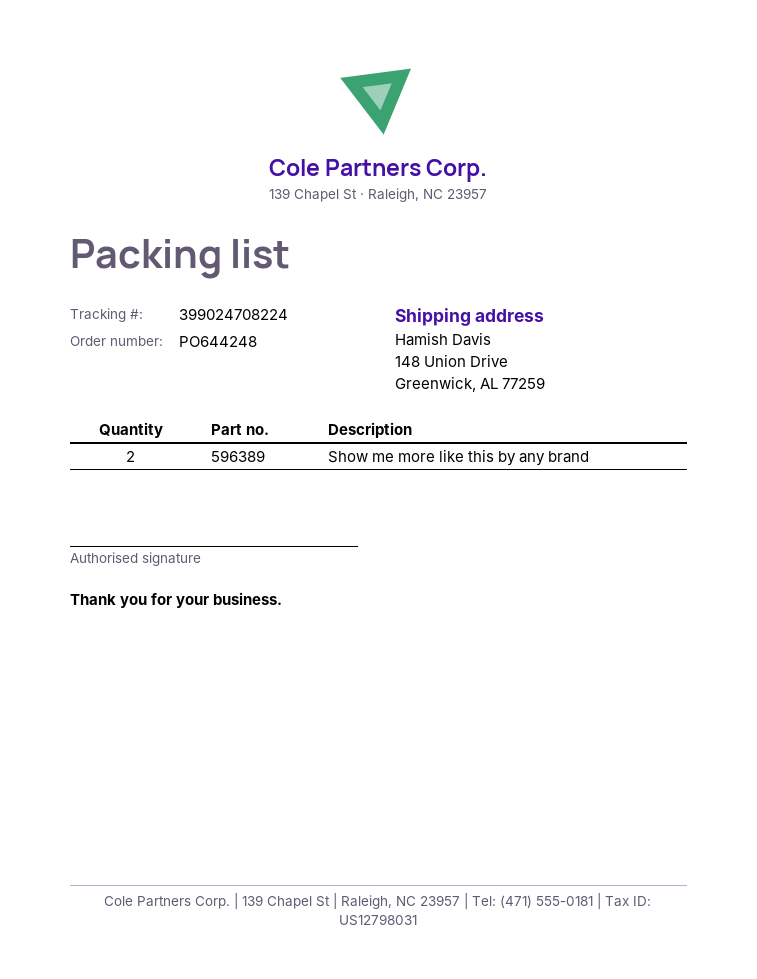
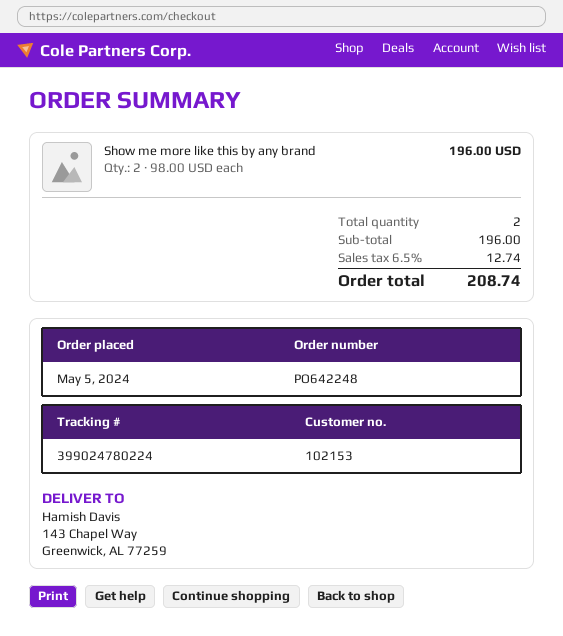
order number: PO644248 -> PO642248
tracking number: 399024708224 -> 399024780224
ship to: 148 Union Drive, Greenwick, AL 77259 -> 143 Chapel Way, Greenwick, AL 77259

